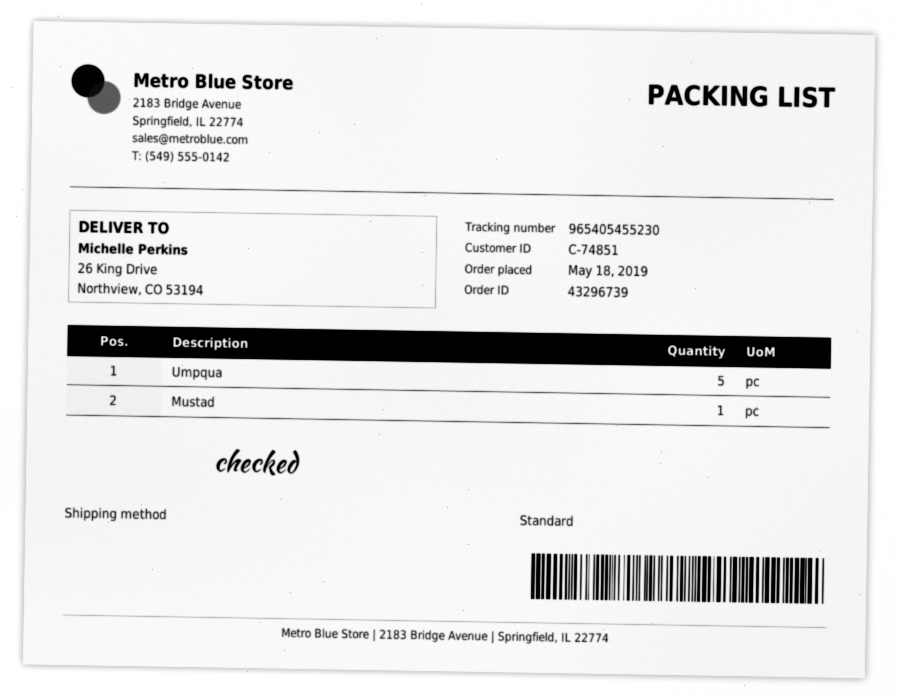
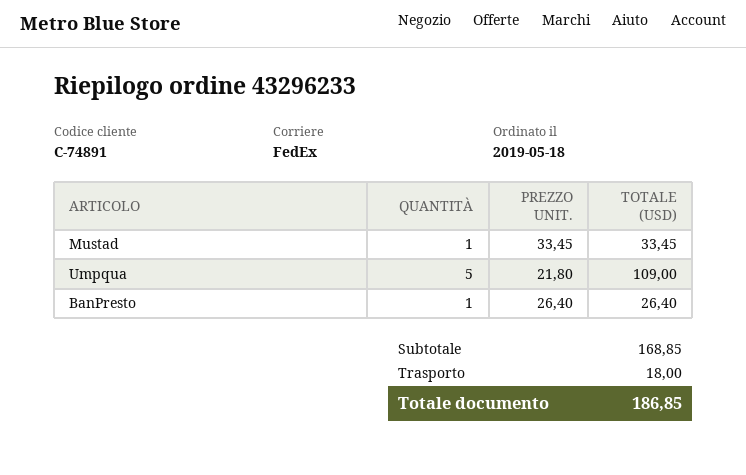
order number: 43296739 -> 43296233
customer number: C-74851 -> C-74891
shipping method: standard -> FedEx
BanPresto: none -> 1

